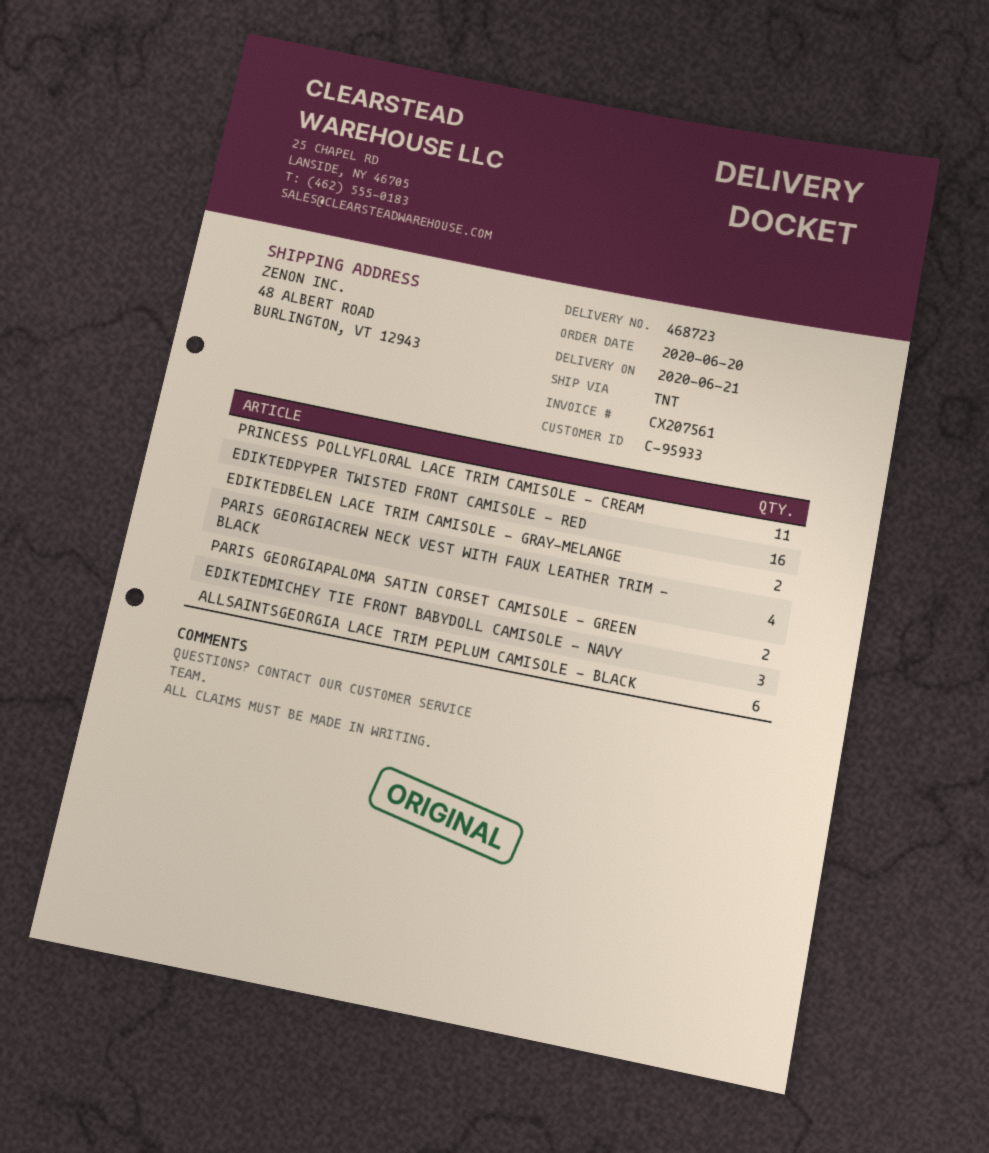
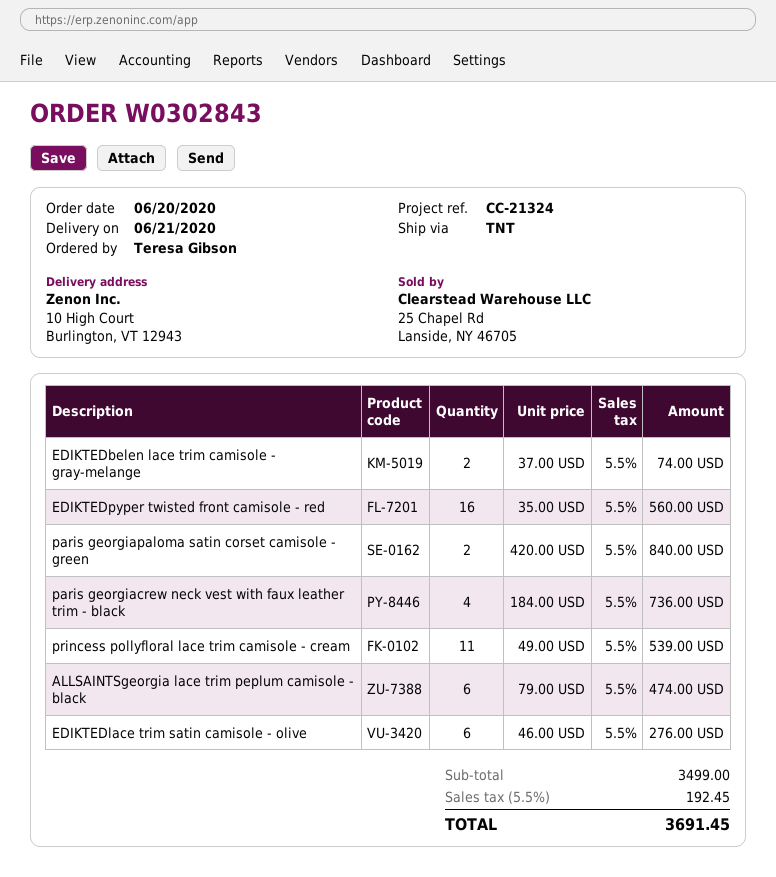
ship to: 48 ALBERT ROAD, BURLINGTON, VT 12943 -> 10 High Court, Burlington, VT 12943
EDIKTEDMICHEY TIE FRONT BABYDOLL CAMISOLE - NAVY: 3 -> none
EDIKTEDlace trim satin camisole - olive: none -> 6

